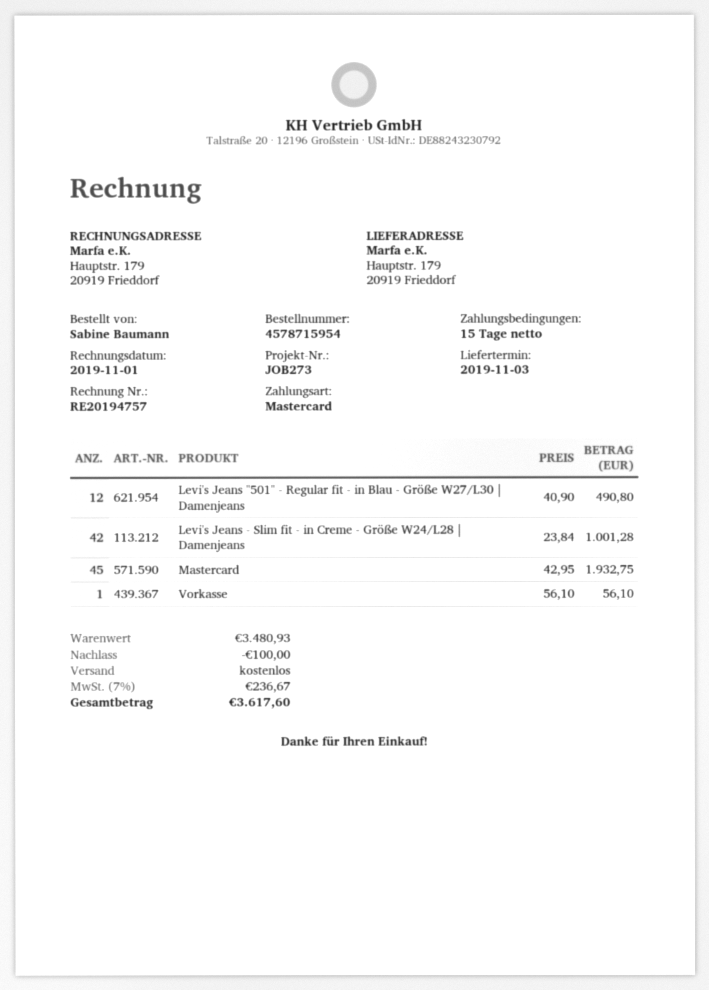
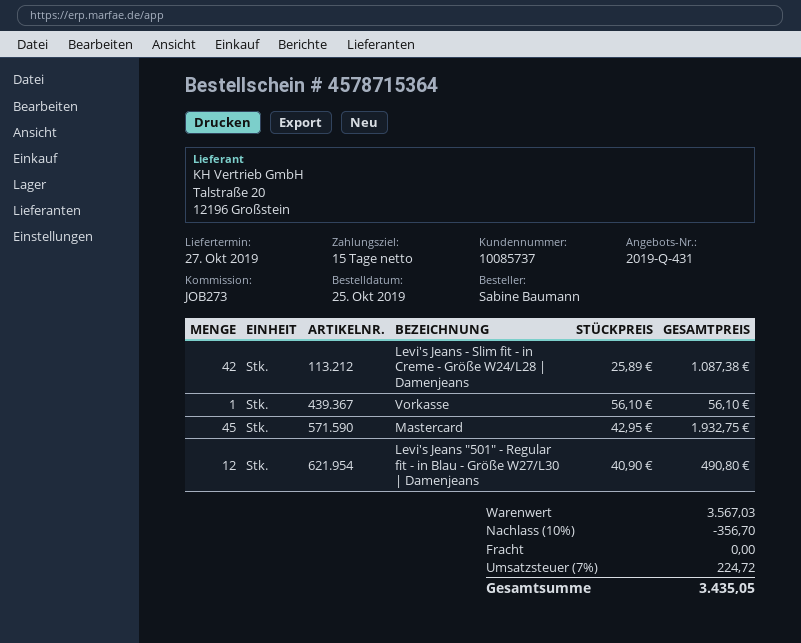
order number: 4578715954 -> 4578715364
delivery date: 2019-11-03 -> 2019-10-27
Levi's Jeans - Slim fit - in Creme - Größe W24/L28 | Damenjeans: 42 x 23.84 = 1001.28 -> 42 x 25.89 = 1087.38
subtotal: 3480.93 -> 3567.03
discount: 100.00 -> 356.70
tax: 7% = 236.67 -> 7% = 224.72
total: 3617.60 -> 3435.05

